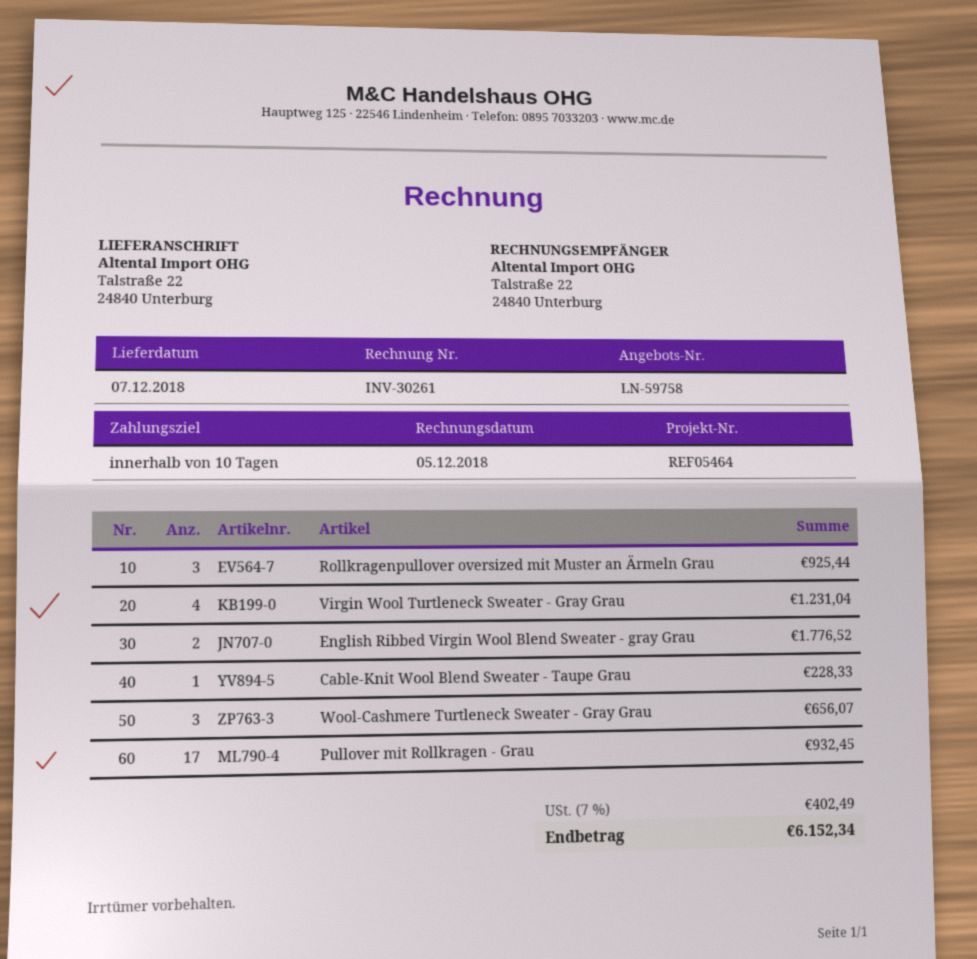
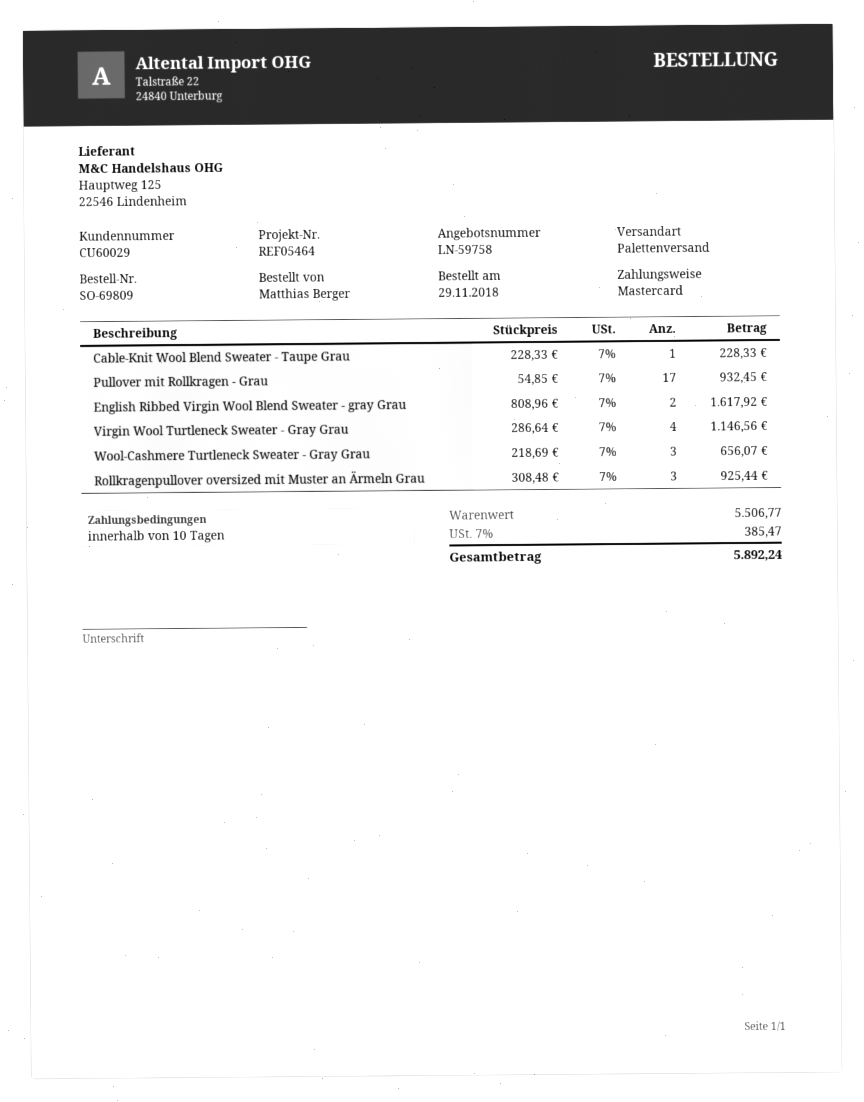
Virgin Wool Turtleneck Sweater - Gray Grau: 4 for 1231.04 -> 4 for 1146.56
English Ribbed Virgin Wool Blend Sweater - gray Grau: 2 for 1776.52 -> 2 for 1617.92
tax: 7% = 402.49 -> 7% = 385.47
total: 6152.34 -> 5892.24

